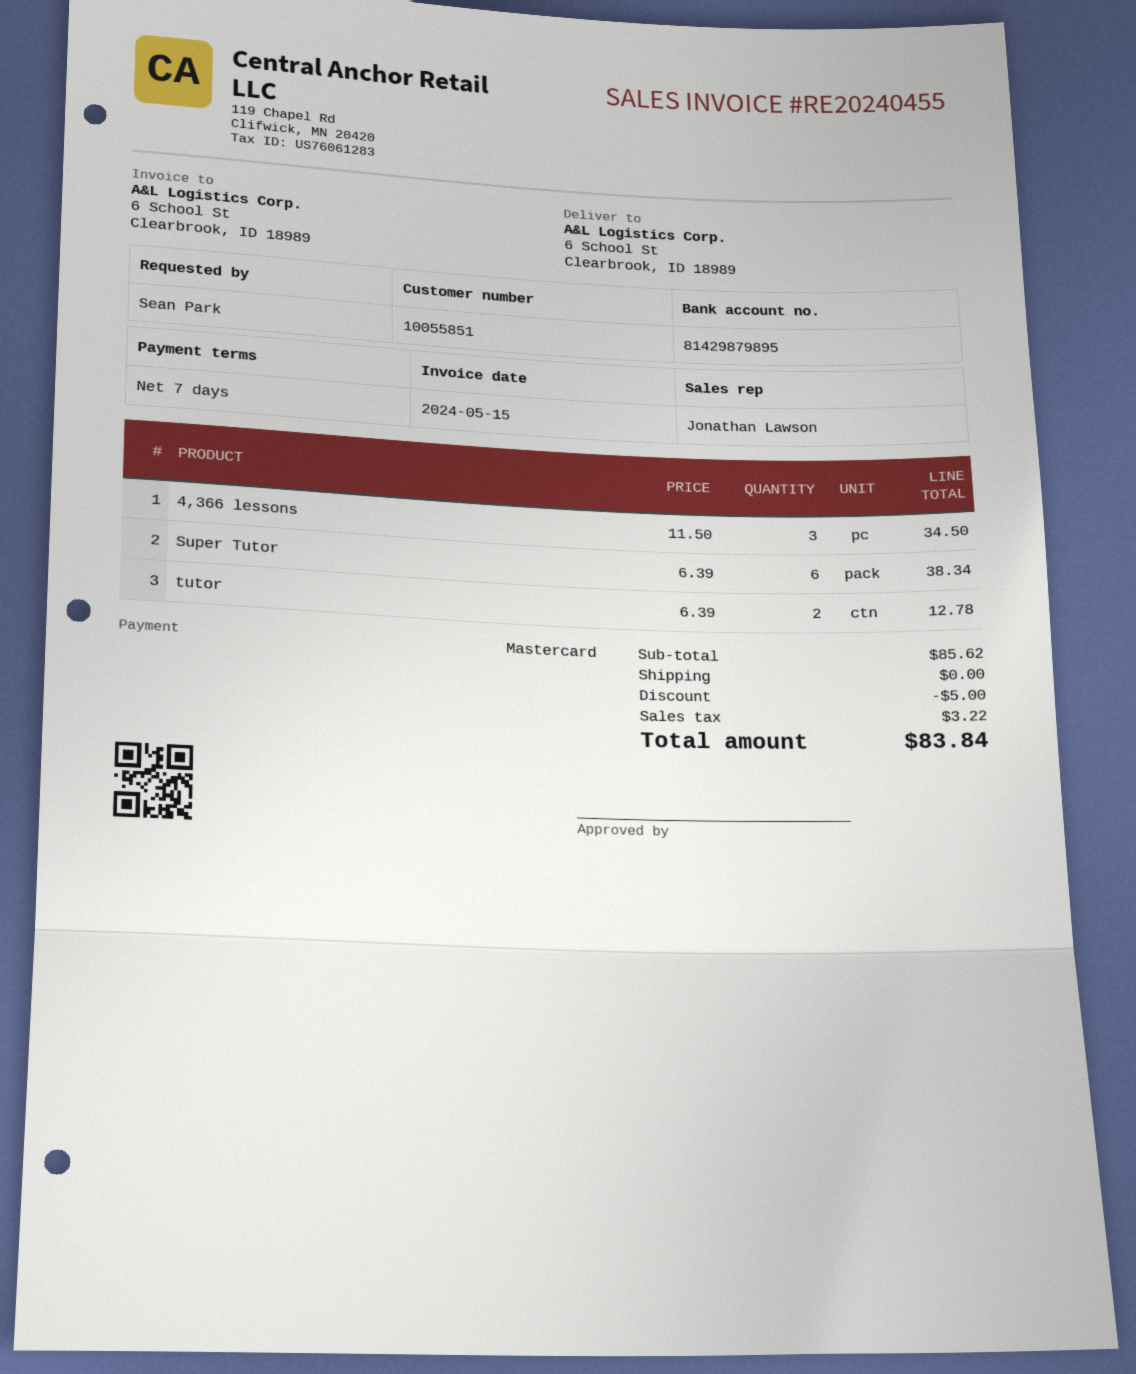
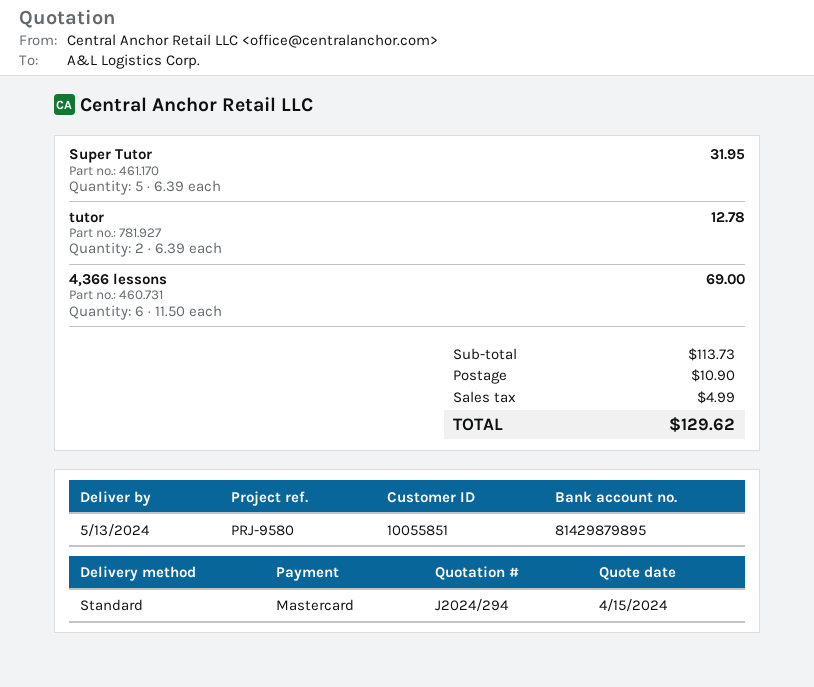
4,366 lessons: 3 x 11.50 = 34.50 -> 6 x 11.50 = 69.00
Super Tutor: 6 x 6.39 = 38.34 -> 5 x 6.39 = 31.95
subtotal: 85.62 -> 113.73
discount: 5.00 -> none
shipping: 0.00 -> 10.90
tax: 3.22 -> 4.99
total: 83.84 -> 129.62

